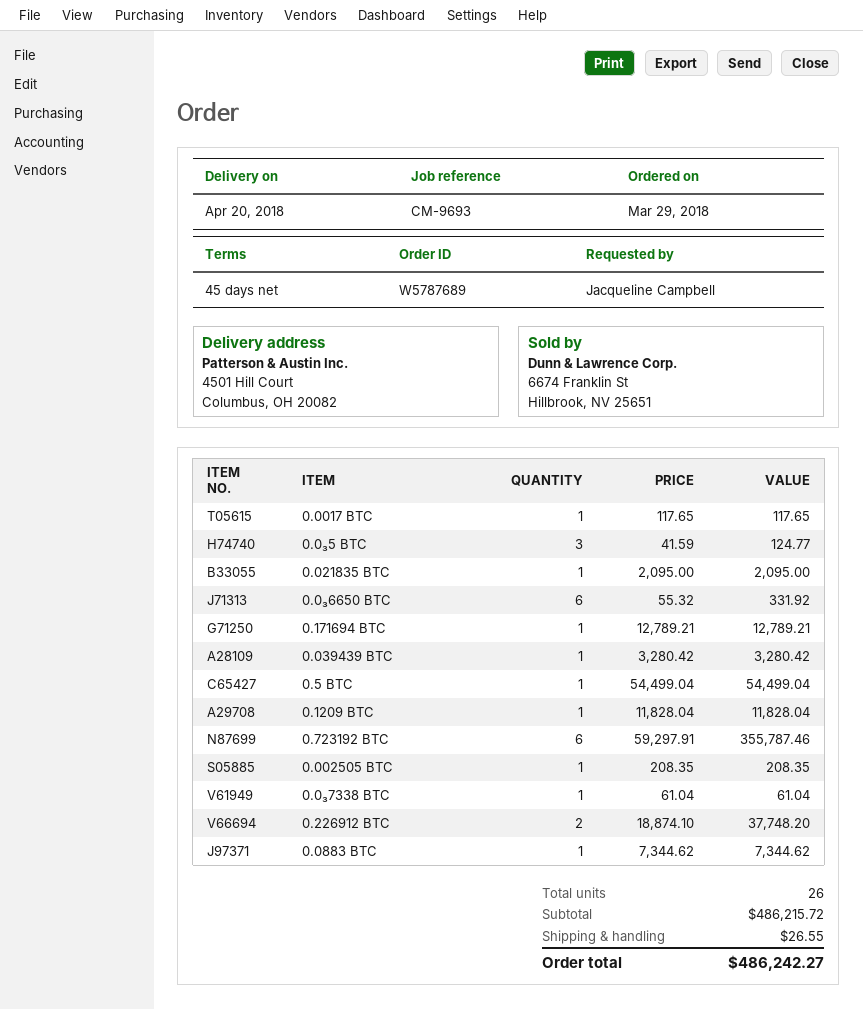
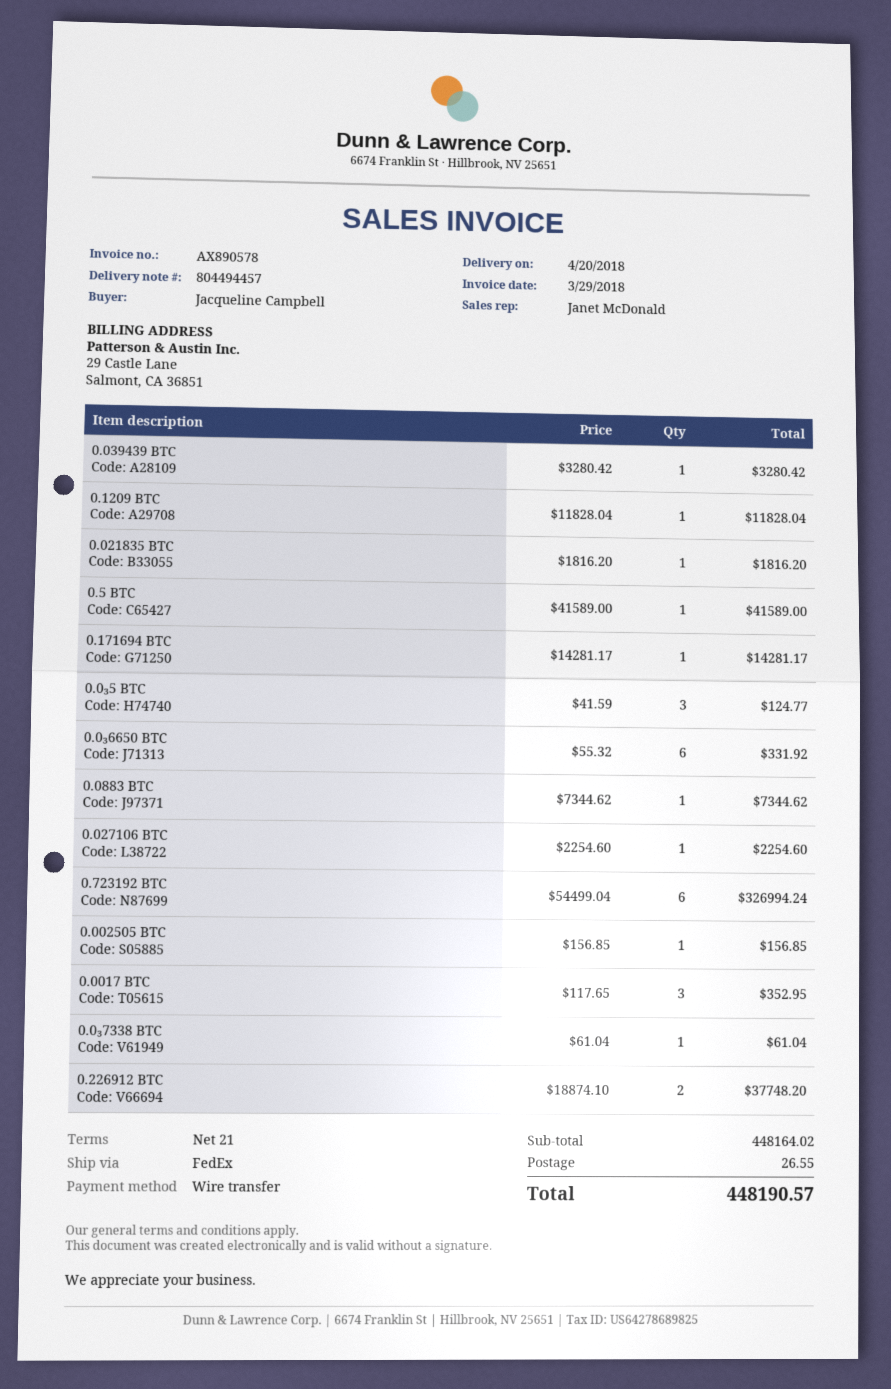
payment terms: 45 days -> 21 days
0.0017 BTC: 1 x 117.65 = 117.65 -> 3 x 117.65 = 352.95
0.021835 BTC: 1 x 2095.00 = 2095.00 -> 1 x 1816.20 = 1816.20
0.171694 BTC: 1 x 12789.21 = 12789.21 -> 1 x 14281.17 = 14281.17
0.5 BTC: 1 x 54499.04 = 54499.04 -> 1 x 41589.00 = 41589.00
0.723192 BTC: 6 x 59297.91 = 355787.46 -> 6 x 54499.04 = 326994.24
0.002505 BTC: 1 x 208.35 = 208.35 -> 1 x 156.85 = 156.85
0.027106 BTC: none -> 1 x 2254.60 = 2254.60
subtotal: 486215.72 -> 448164.02
total: 486242.27 -> 448190.57

